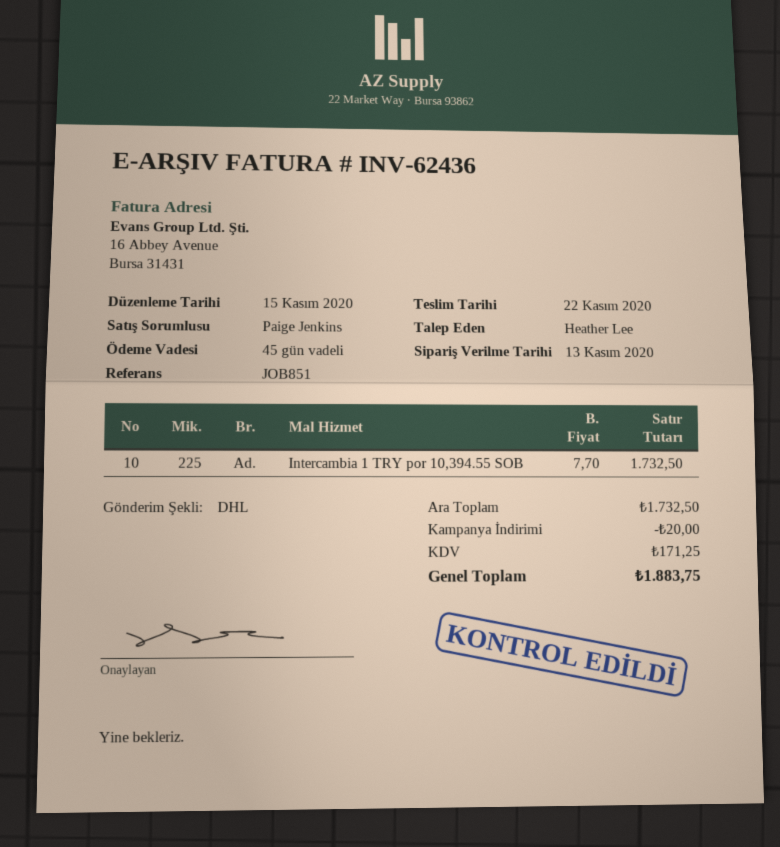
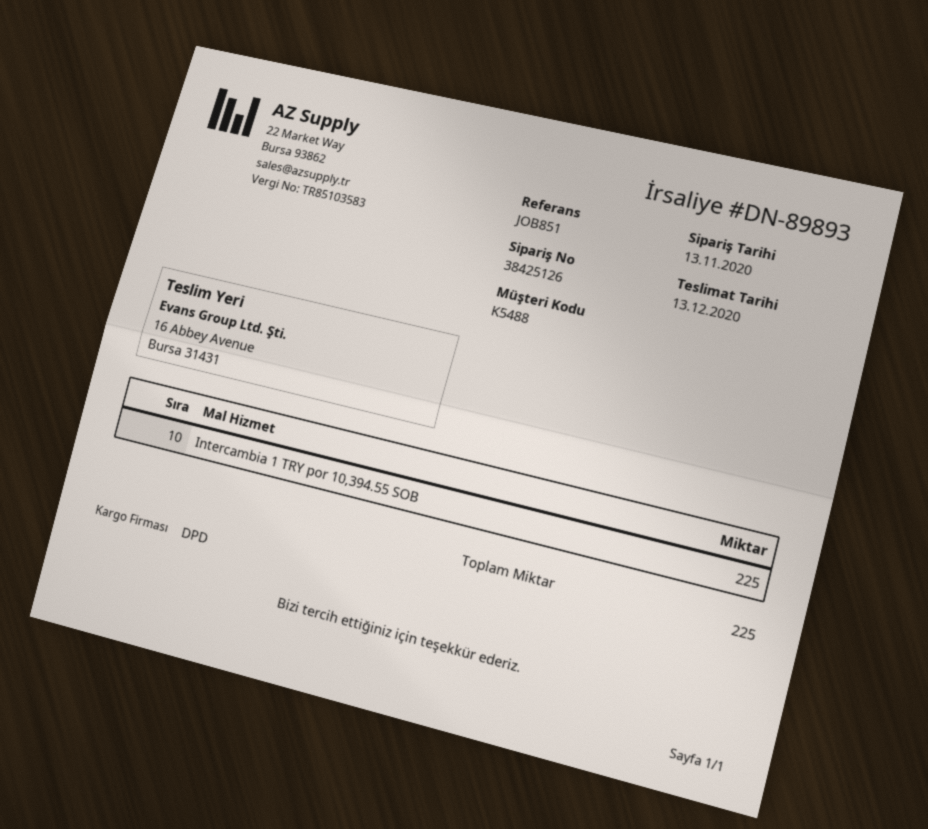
delivery date: 2020-11-22 -> 2020-12-13
shipping method: DHL -> DPD

